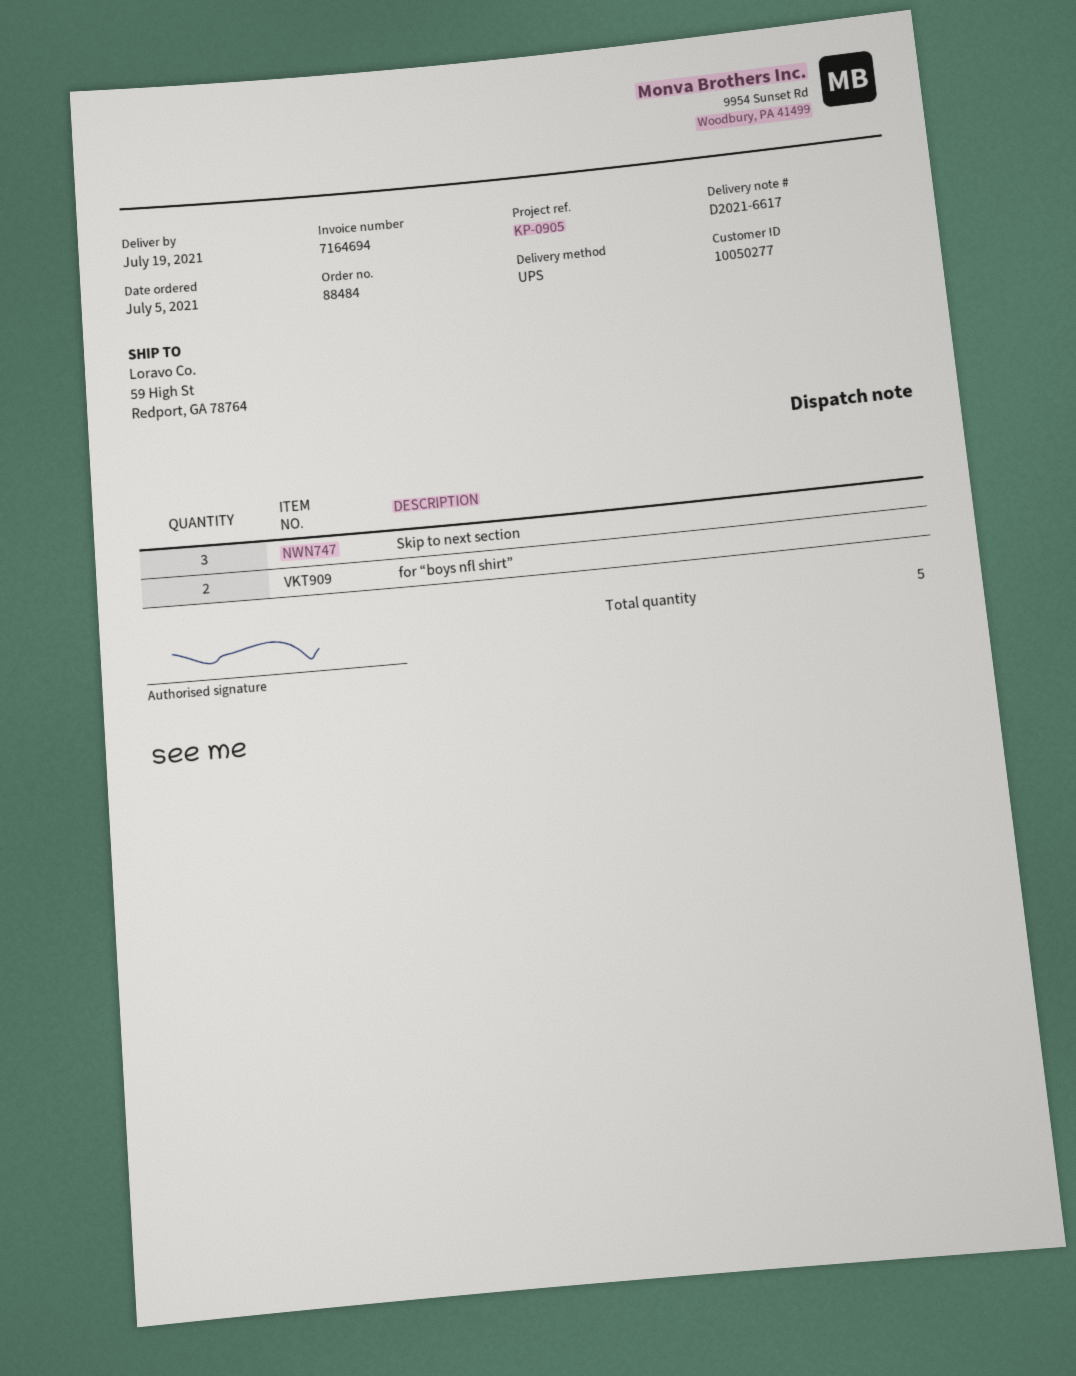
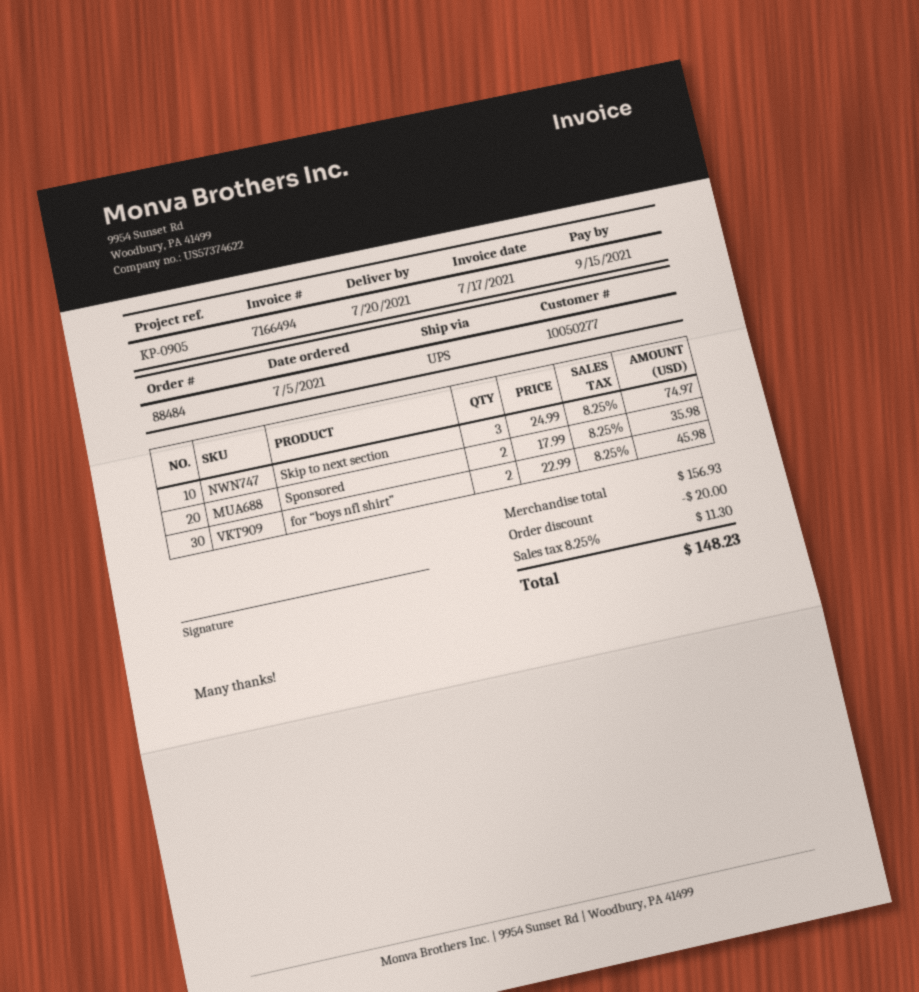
delivery date: 2021-07-19 -> 2021-07-20
invoice number: 7164694 -> 7166494
Sponsored: none -> 2

